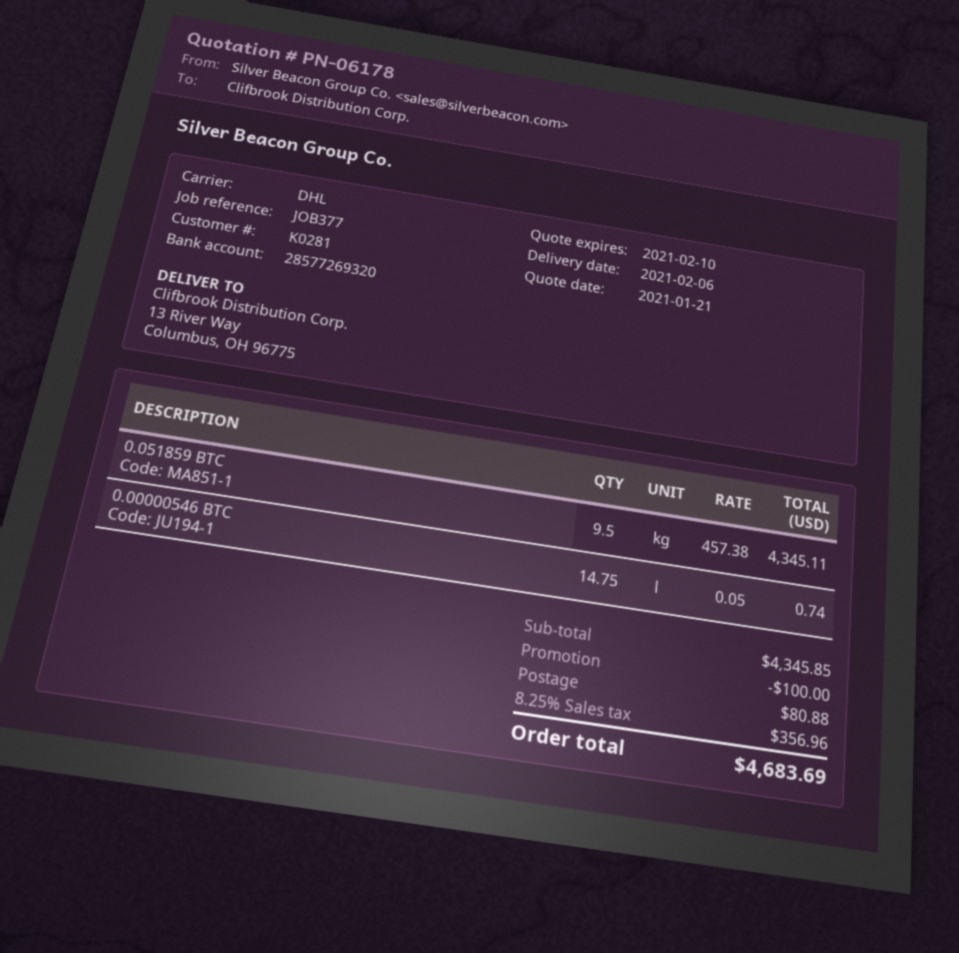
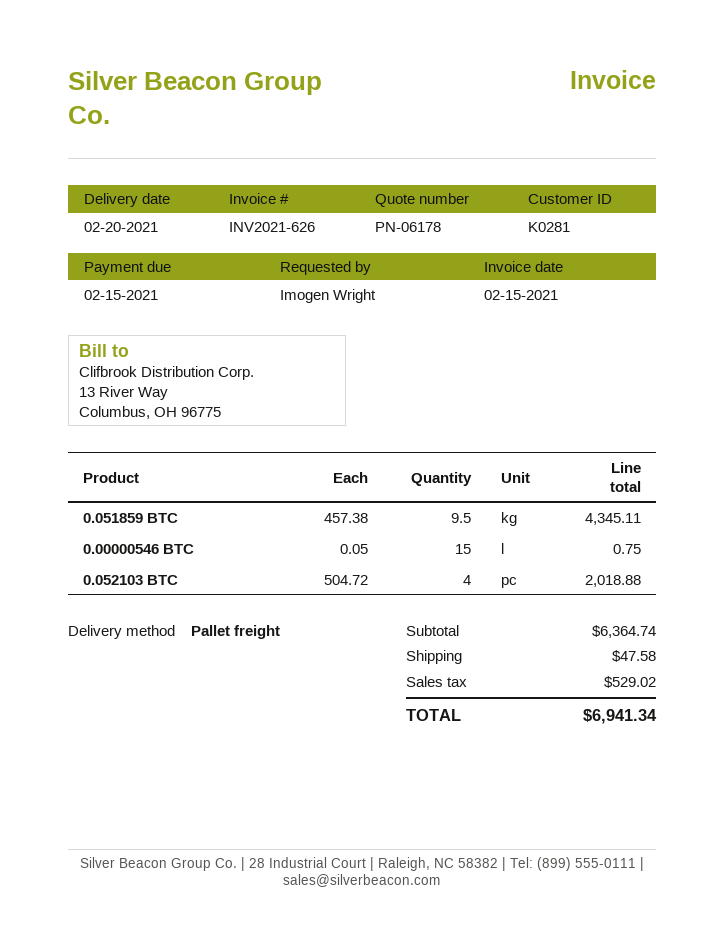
delivery date: 2021-02-06 -> 2021-02-20
shipping method: DHL -> pallet freight
0.00000546 BTC: 14.75 x 0.05 = 0.74 -> 15 x 0.05 = 0.75
0.052103 BTC: none -> 4 x 504.72 = 2018.88
subtotal: 4345.85 -> 6364.74
discount: 100.00 -> none
shipping: 80.88 -> 47.58
tax: 356.96 -> 529.02
total: 4683.69 -> 6941.34

